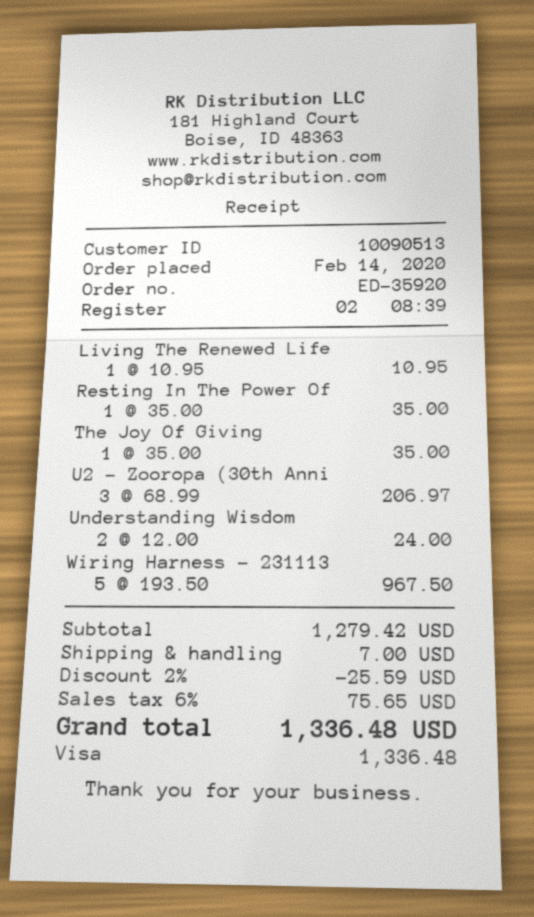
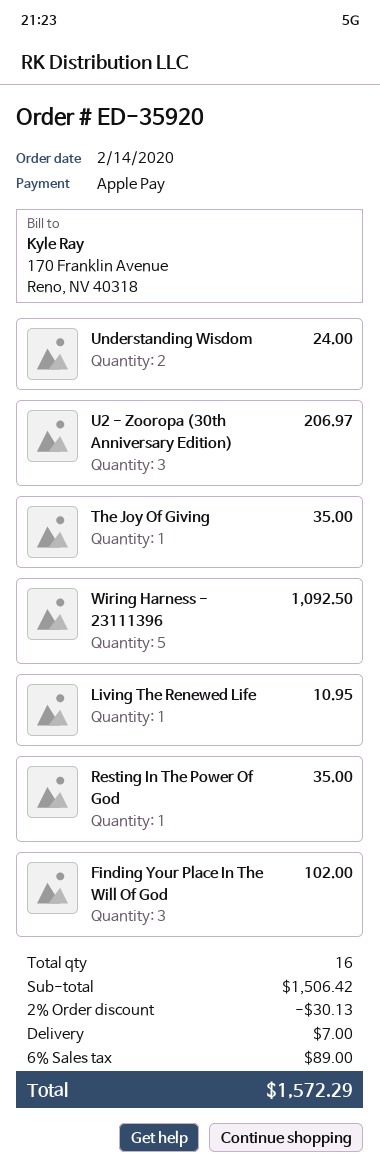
payment method: Visa -> Apple Pay
Wiring Harness - 231113: 5 for 967.50 -> 5 for 1092.50
Finding Your Place In The Will Of God: none -> 3 for 102.00
subtotal: 1279.42 -> 1506.42
discount: 2% = 25.59 -> 2% = 30.13
tax: 6% = 75.65 -> 6% = 89.00
total: 1336.48 -> 1572.29

